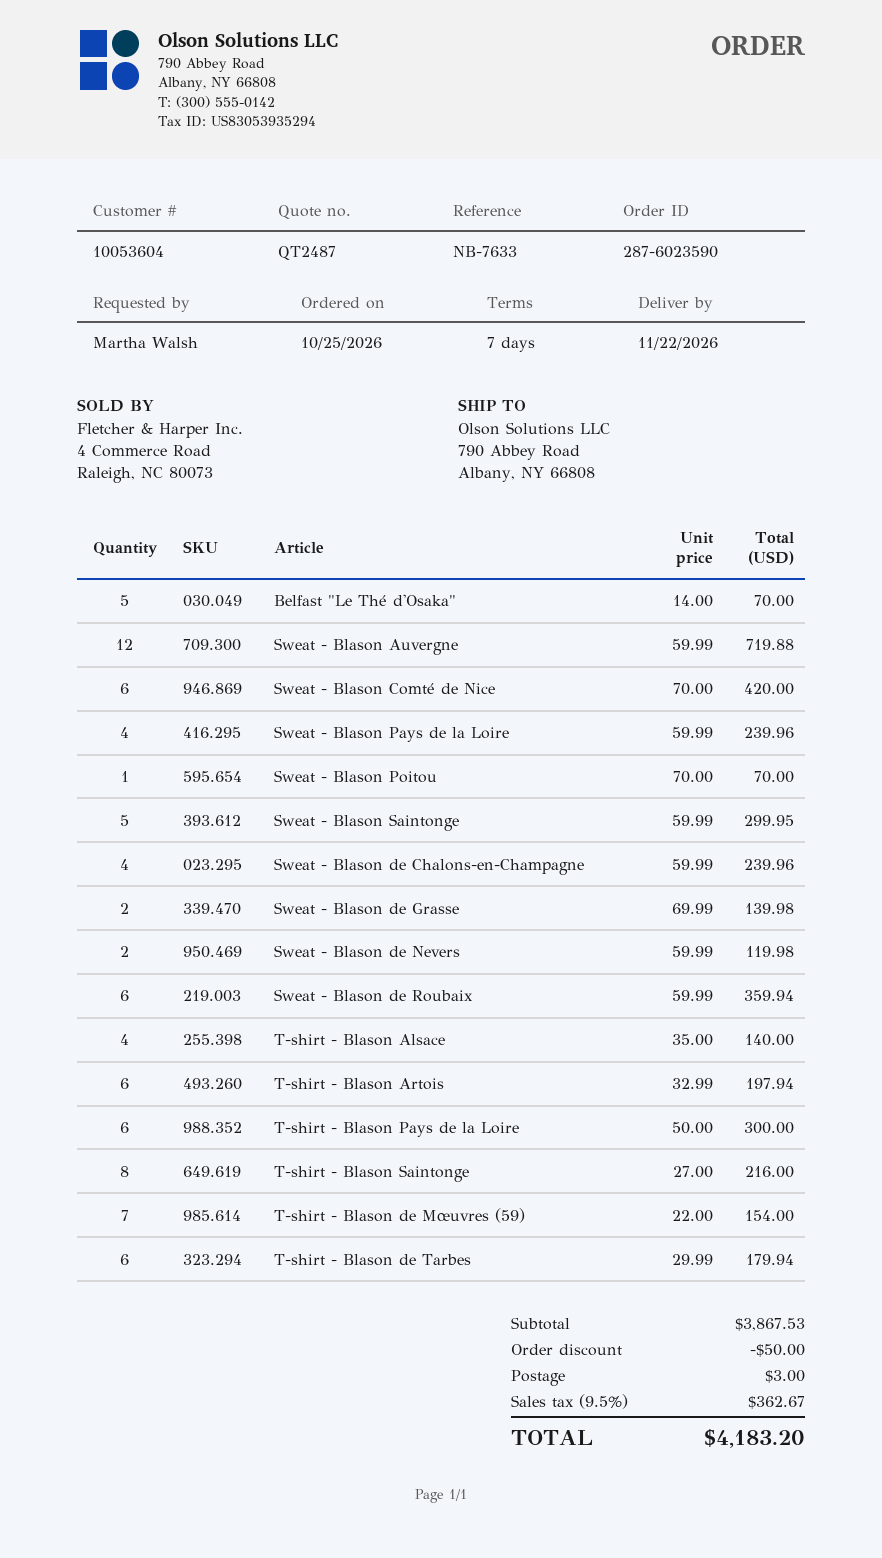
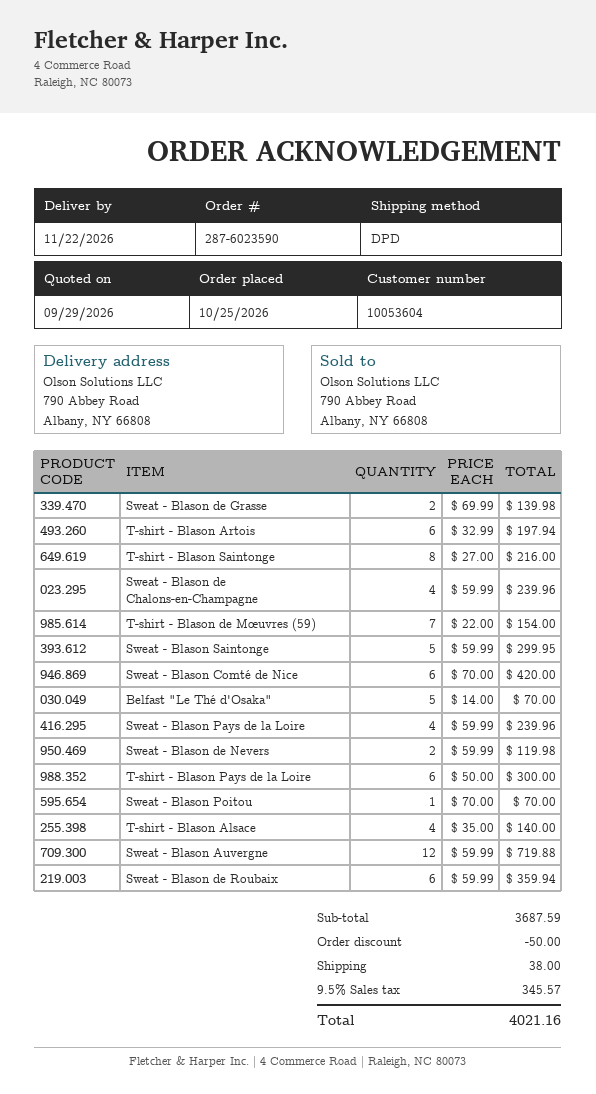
T-shirt - Blason de Tarbes: 6 x 29.99 = 179.94 -> none
subtotal: 3867.53 -> 3687.59
shipping: 3.00 -> 38.00
tax: 9.5% = 362.67 -> 9.5% = 345.57
total: 4183.20 -> 4021.16

